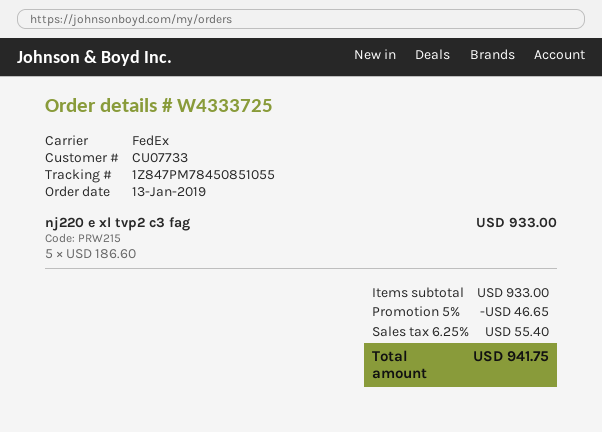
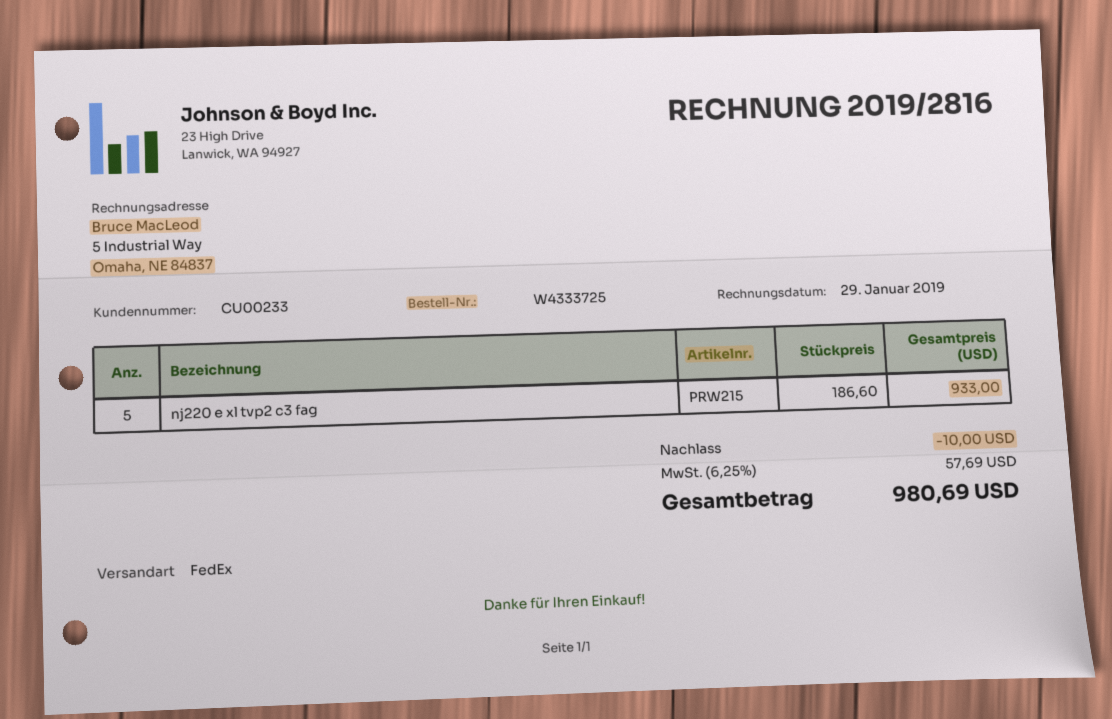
customer number: CU07733 -> CU00233
discount: 46.65 -> 10.00
tax: 6.25% = 55.40 -> 6.25% = 57.69
total: 941.75 -> 980.69

